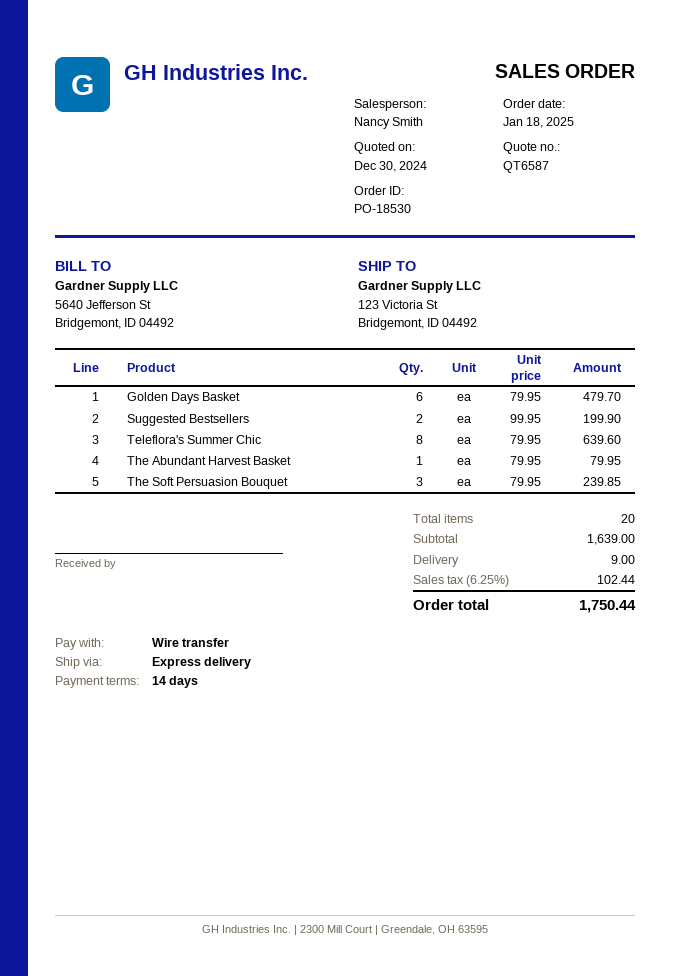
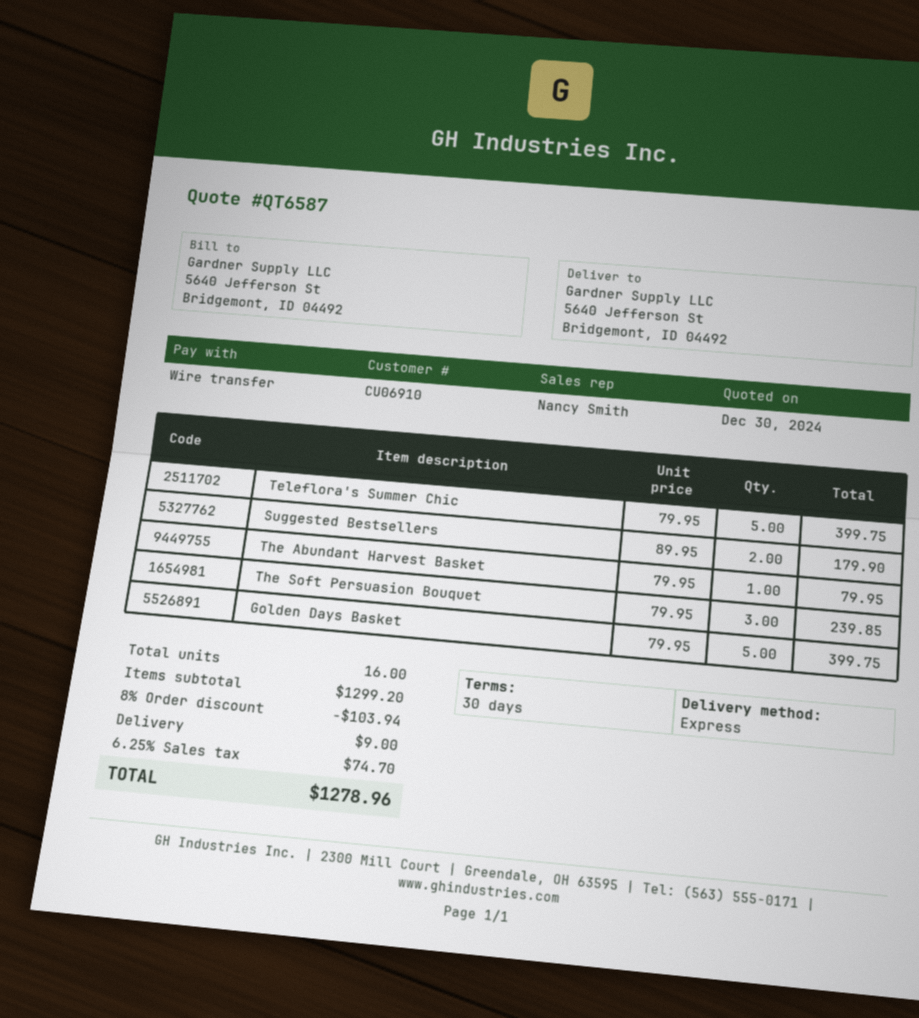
payment terms: 14 days -> 30 days
ship to: 123 Victoria St, Bridgemont, ID 04492 -> 5640 Jefferson St, Bridgemont, ID 04492
Golden Days Basket: 6 x 79.95 = 479.70 -> 5 x 79.95 = 399.75
Suggested Bestsellers: 2 x 99.95 = 199.90 -> 2 x 89.95 = 179.90
Teleflora's Summer Chic: 8 x 79.95 = 639.60 -> 5 x 79.95 = 399.75
total quantity: 20 -> 16
subtotal: 1639.00 -> 1299.20
discount: none -> 8% = 103.94
tax: 6.25% = 102.44 -> 6.25% = 74.70
total: 1750.44 -> 1278.96

